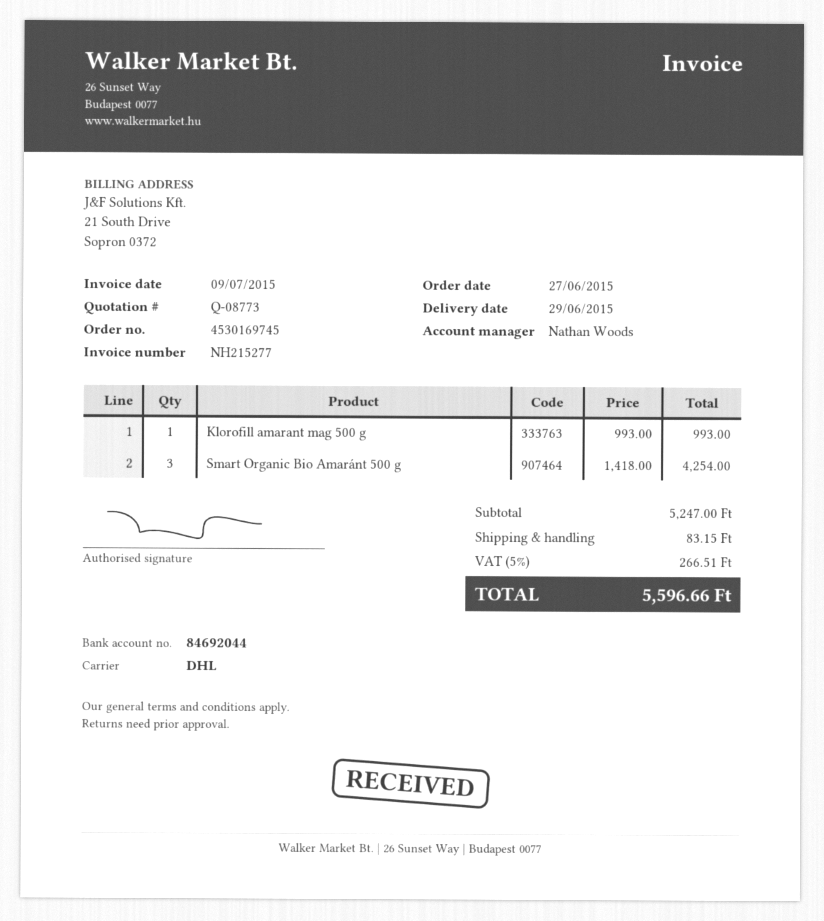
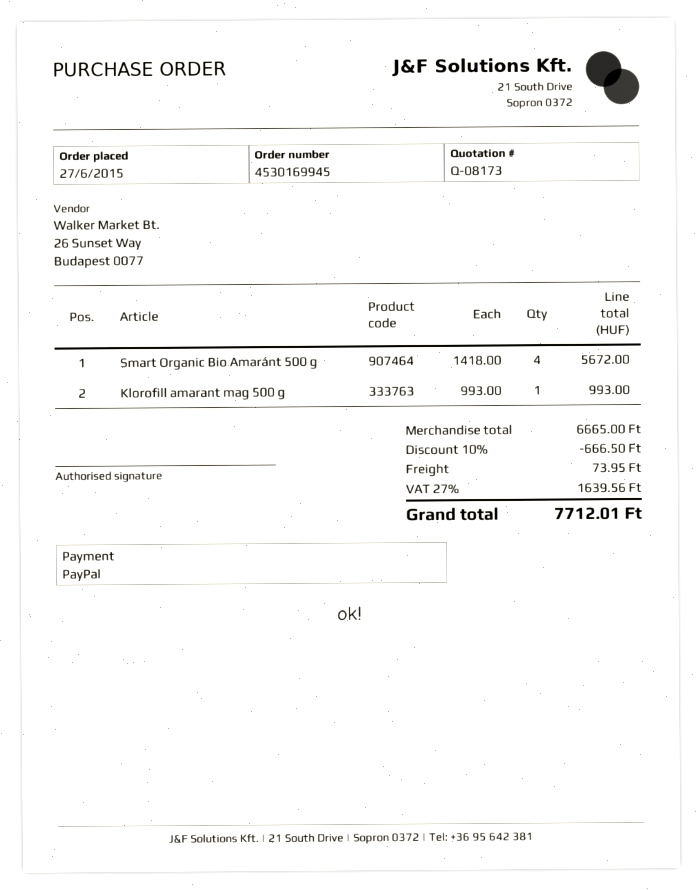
quote number: Q-08773 -> Q-08173
order number: 4530169745 -> 4530169945
Smart Organic Bio Amaránt 500 g: 3 x 1418.00 = 4254.00 -> 4 x 1418.00 = 5672.00
subtotal: 5247.00 -> 6665.00
discount: none -> 10% = 666.50
shipping: 83.15 -> 73.95
tax: 5% = 266.51 -> 27% = 1639.56
total: 5596.66 -> 7712.01

